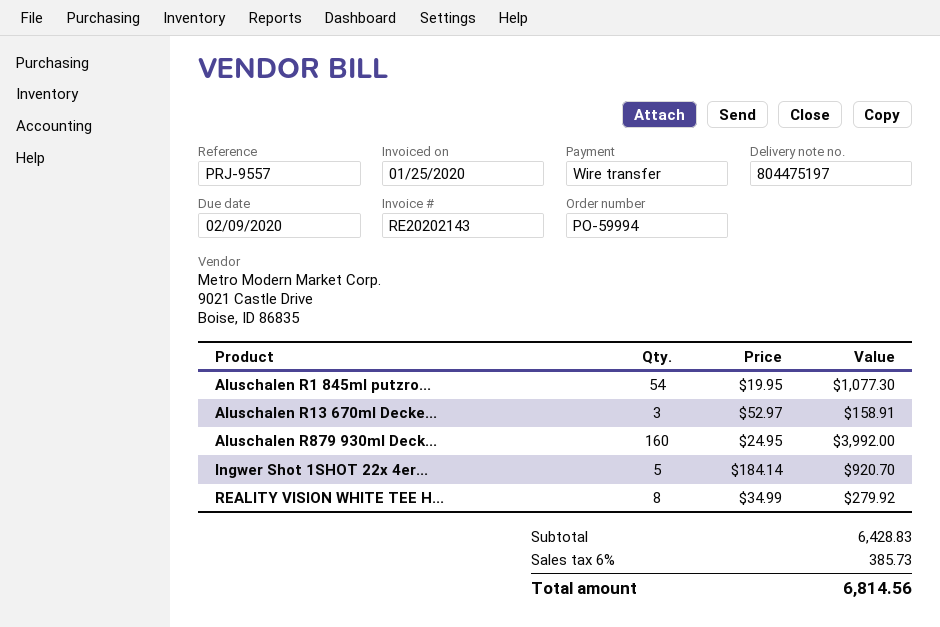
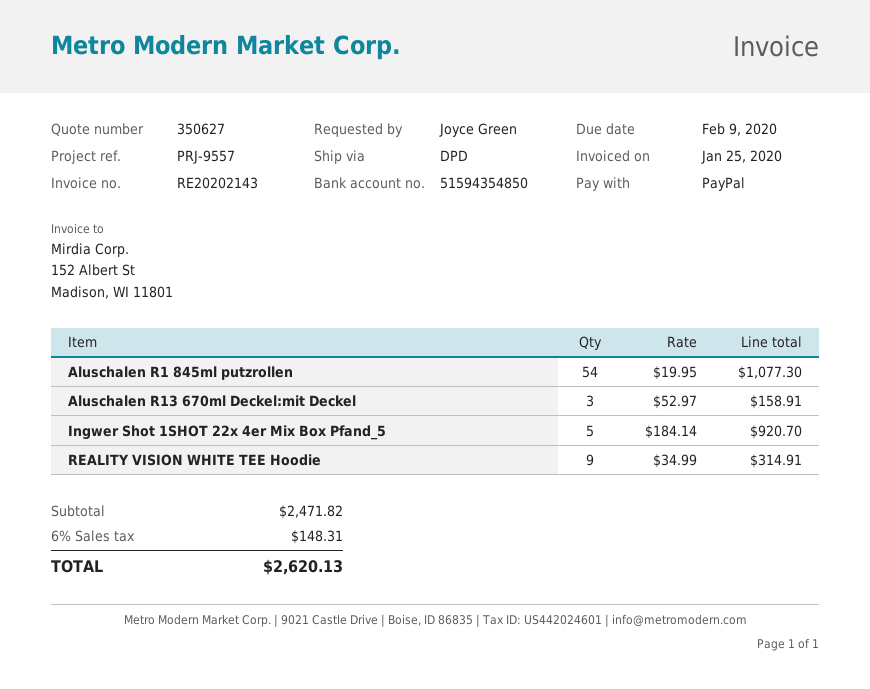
payment method: bank transfer -> PayPal
Aluschalen R879 930ml Deck...: 160 x 24.95 = 3992.00 -> none
REALITY VISION WHITE TEE H...: 8 x 34.99 = 279.92 -> 9 x 34.99 = 314.91
subtotal: 6428.83 -> 2471.82
tax: 6% = 385.73 -> 6% = 148.31
total: 6814.56 -> 2620.13

